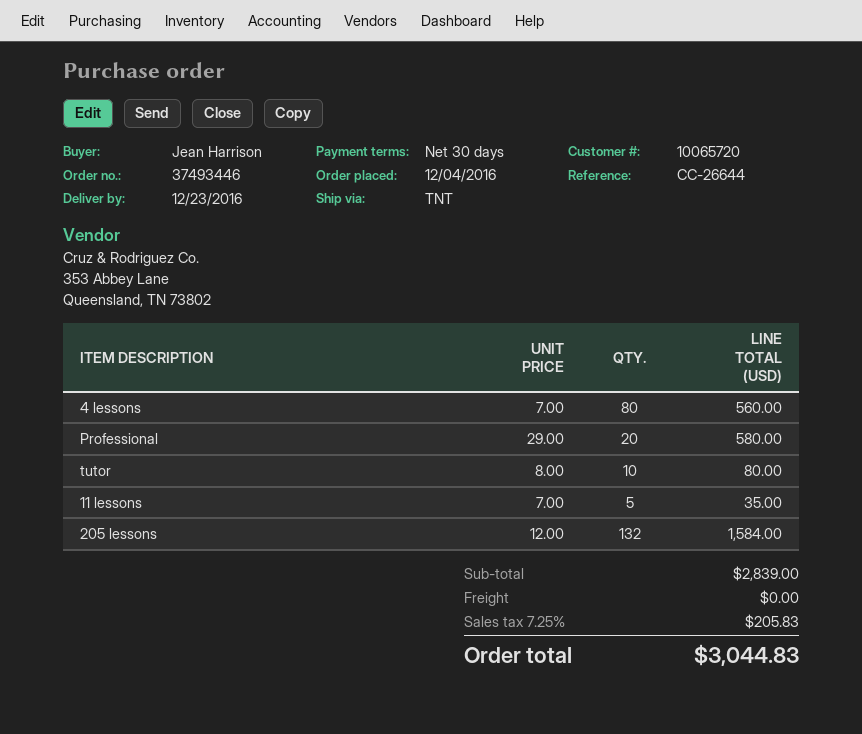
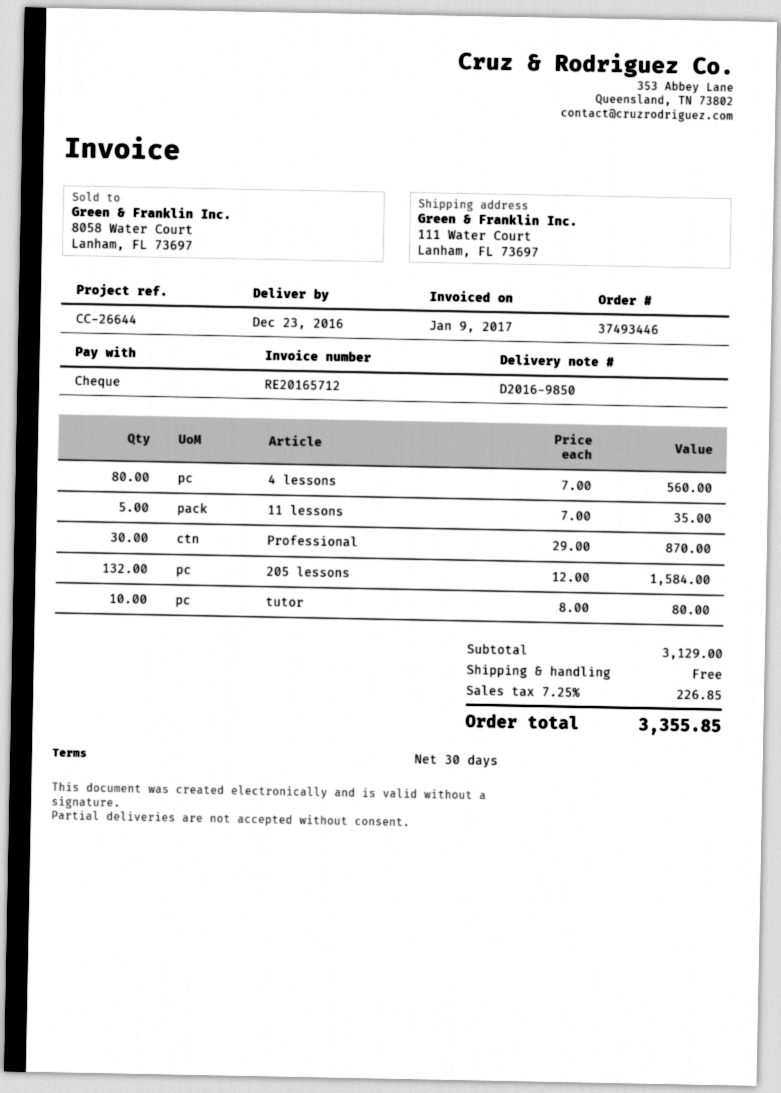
Professional: 20 x 29.00 = 580.00 -> 30 x 29.00 = 870.00
subtotal: 2839.00 -> 3129.00
tax: 7.25% = 205.83 -> 7.25% = 226.85
total: 3044.83 -> 3355.85

